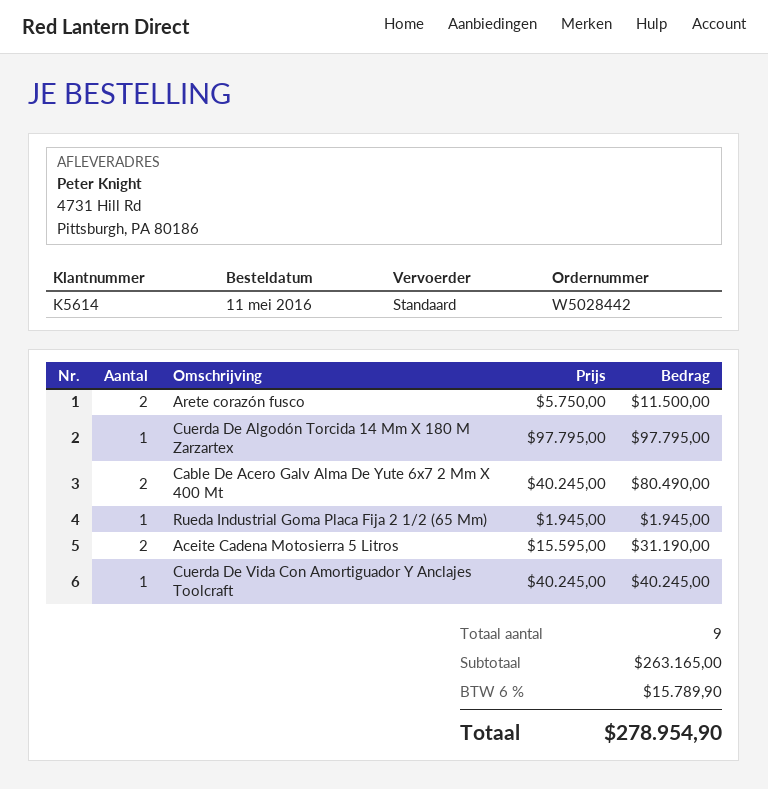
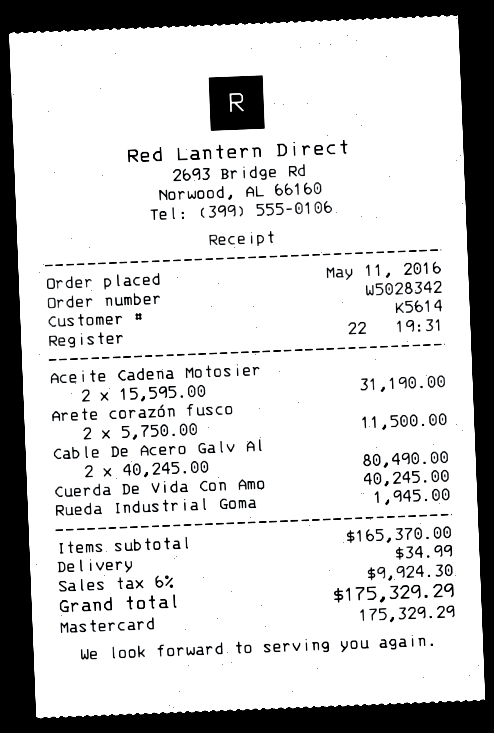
order number: W5028442 -> W5028342
Cuerda De Algodón Torcida 14 Mm X 180 M Zarzartex: 1 x 97795.00 = 97795.00 -> none
subtotal: 263165.00 -> 165370.00
shipping: none -> 34.99
tax: 6% = 15789.90 -> 6% = 9924.30
total: 278954.90 -> 175329.29

